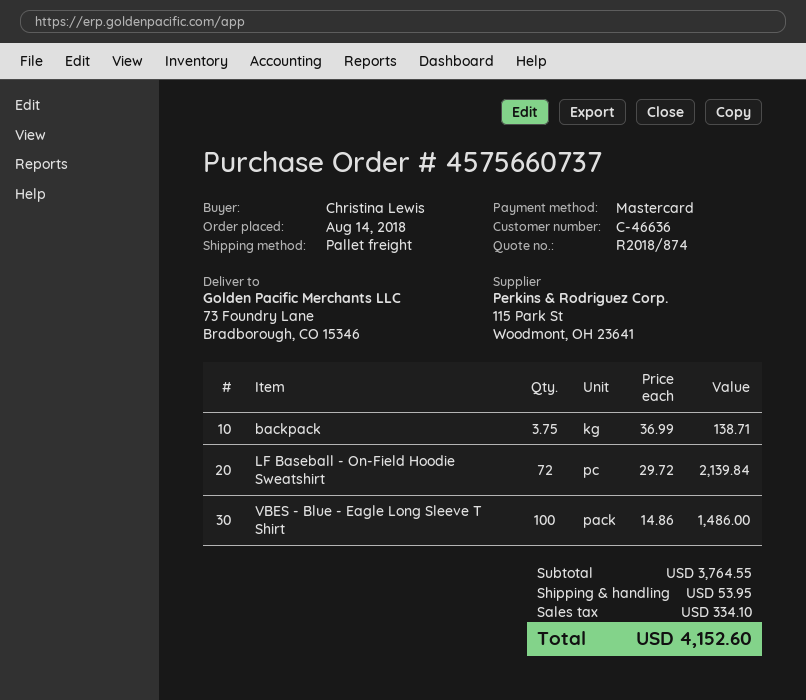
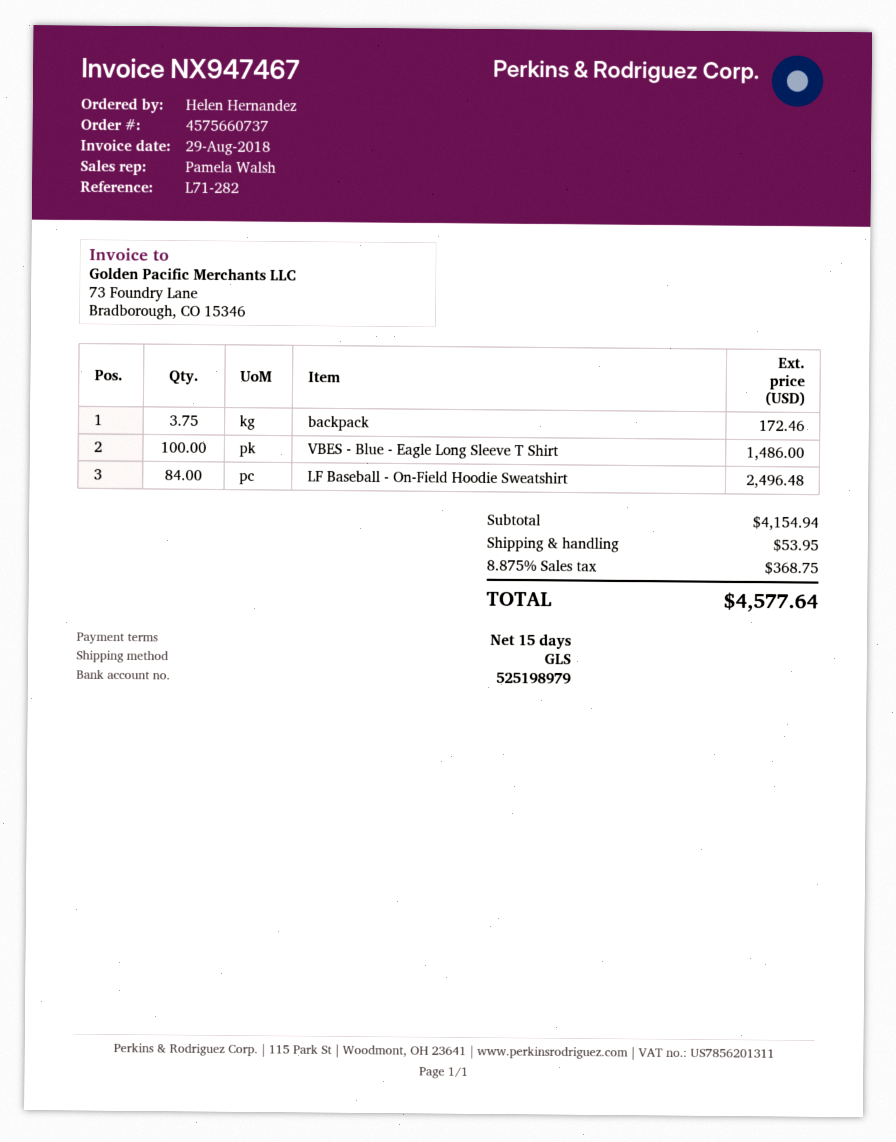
ordered by: Christina Lewis -> Helen Hernandez
shipping method: pallet freight -> GLS
backpack: 3.75 for 138.71 -> 3.75 for 172.46
LF Baseball - On-Field Hoodie Sweatshirt: 72 for 2139.84 -> 84 for 2496.48
subtotal: 3764.55 -> 4154.94
tax: 334.10 -> 368.75
total: 4152.60 -> 4577.64

